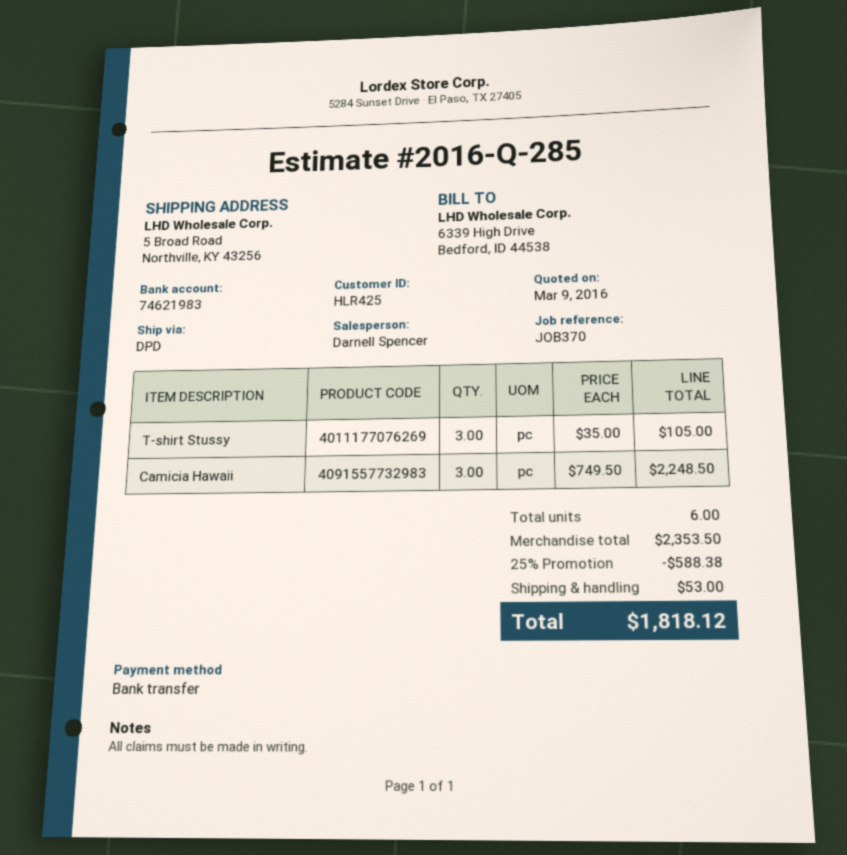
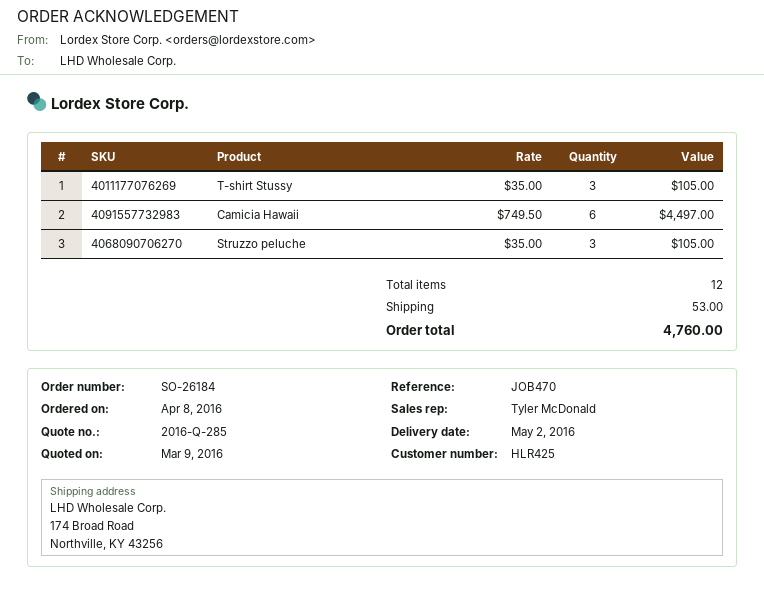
reference: JOB370 -> JOB470
sales rep: Darnell Spencer -> Tyler McDonald
ship to: 5 Broad Road, Northville, KY 43256 -> 174 Broad Road, Northville, KY 43256
Camicia Hawaii: 3 x 749.50 = 2248.50 -> 6 x 749.50 = 4497.00
Struzzo peluche: none -> 3 x 35.00 = 105.00
total quantity: 6 -> 12
discount: 25% = 588.38 -> none
total: 1818.12 -> 4760.00

